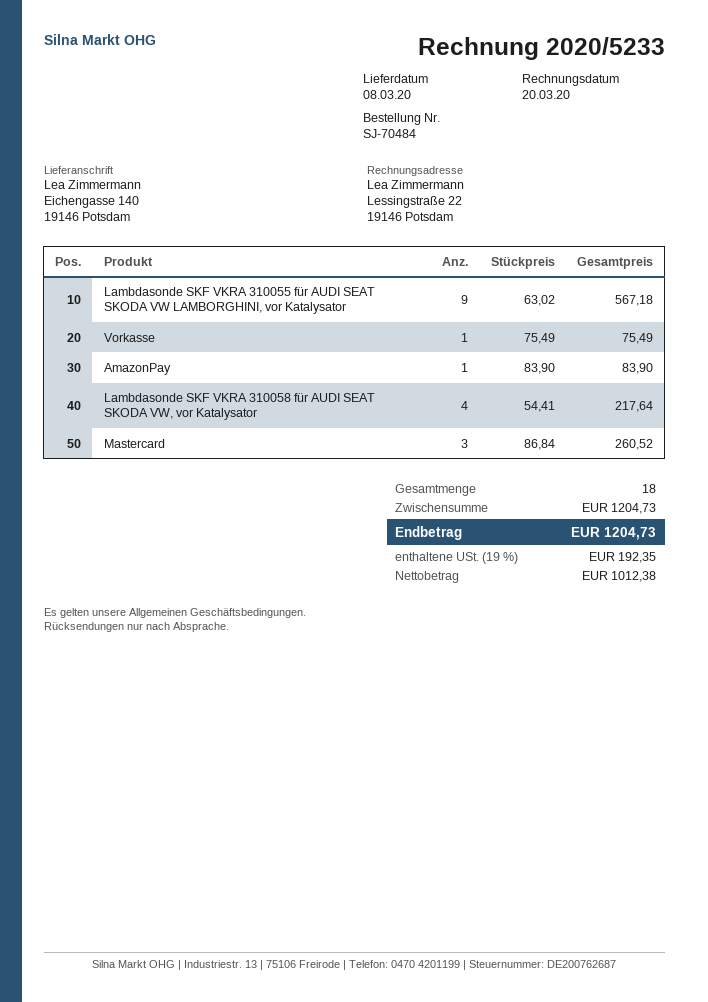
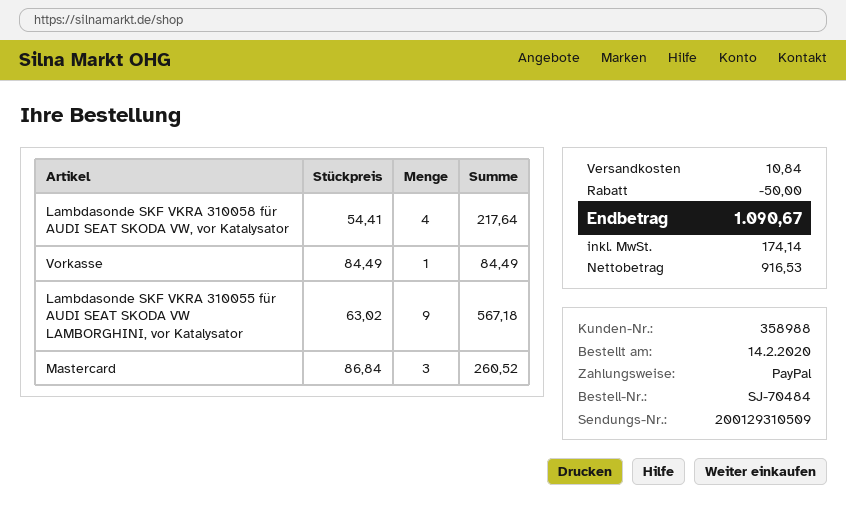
Vorkasse: 1 x 75.49 = 75.49 -> 1 x 84.49 = 84.49
AmazonPay: 1 x 83.90 = 83.90 -> none
discount: none -> 50.00
shipping: none -> 10.84
net: 1012.38 -> 916.53
tax: 192.35 -> 174.14
total: 1204.73 -> 1090.67

